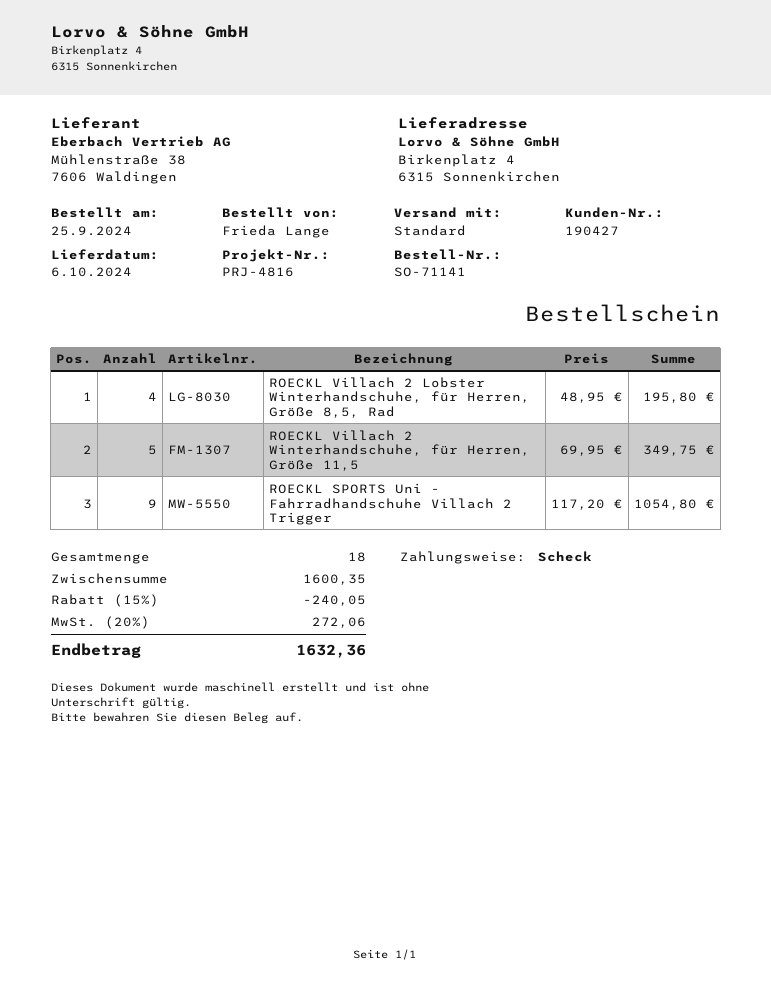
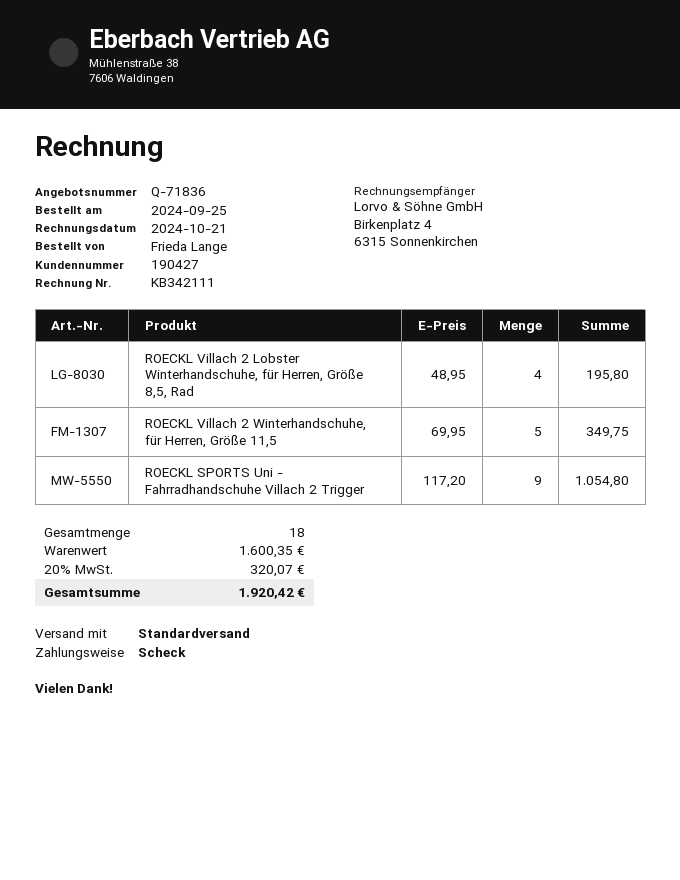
discount: 15% = 240.05 -> none
tax: 20% = 272.06 -> 20% = 320.07
total: 1632.36 -> 1920.42

